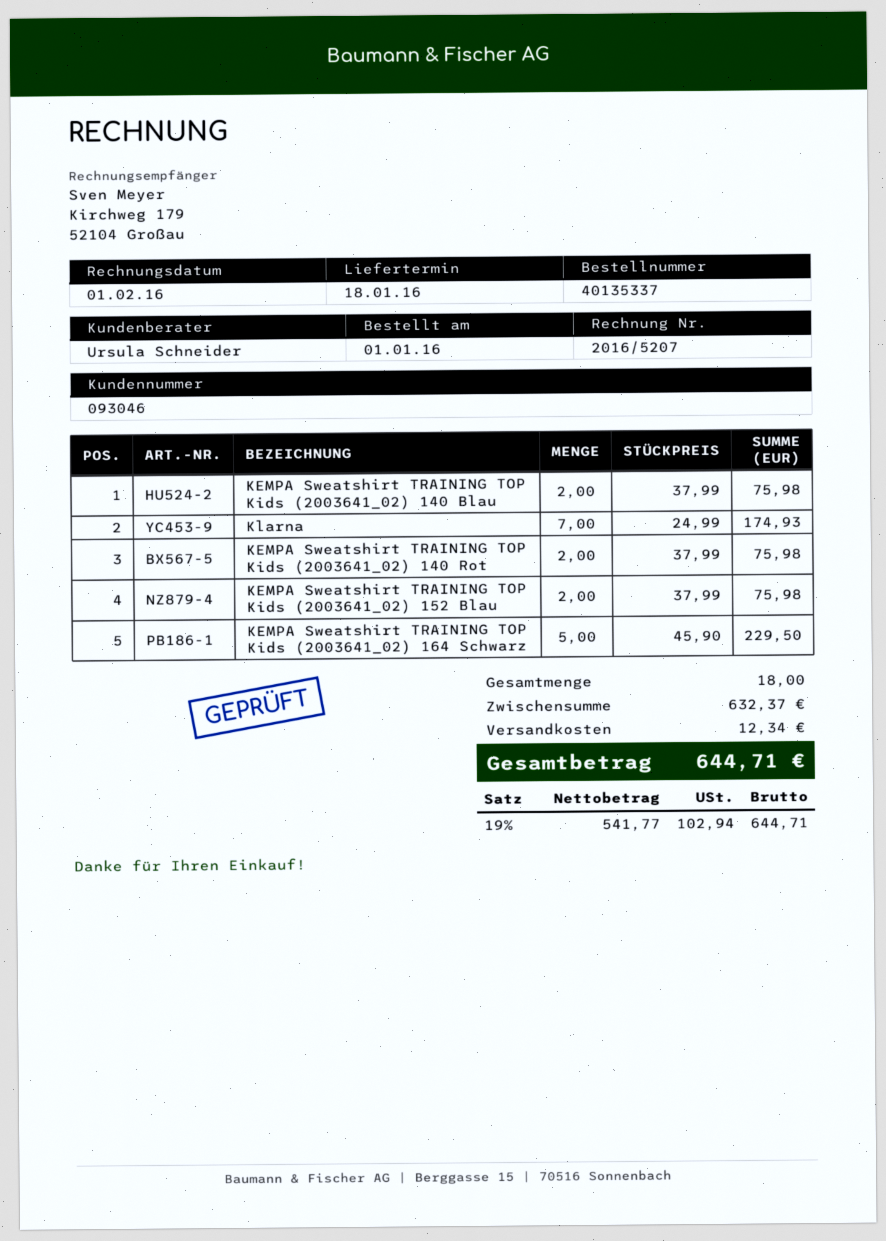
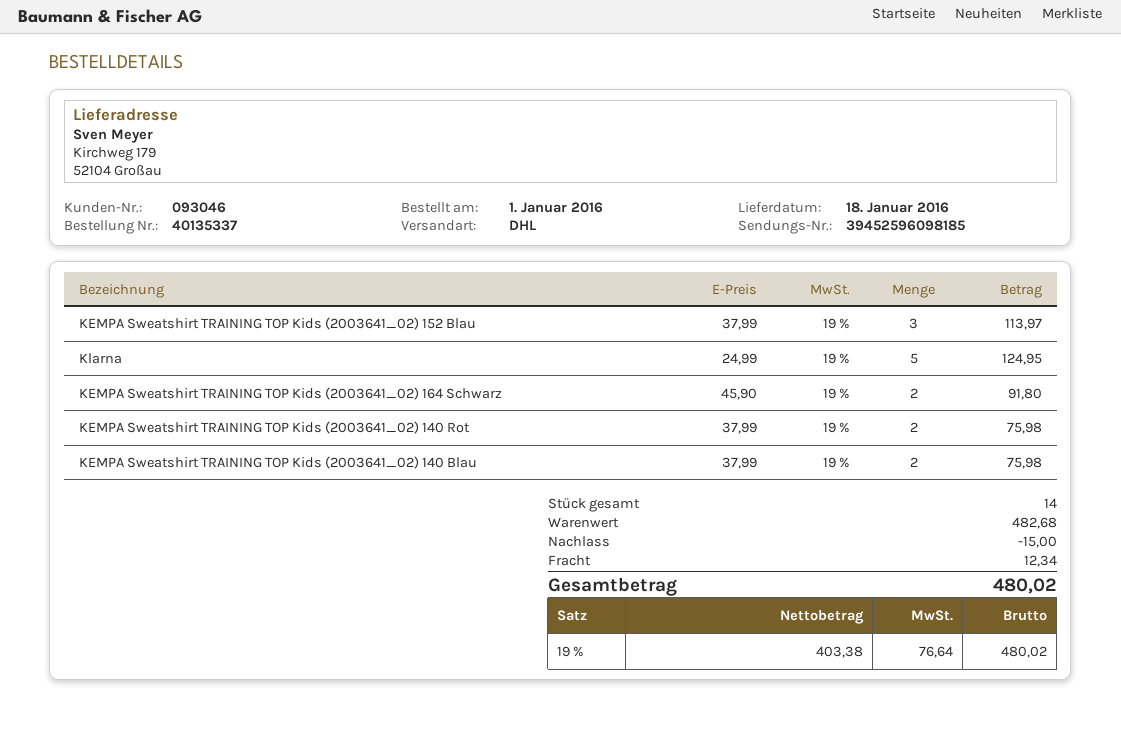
Klarna: 7 x 24.99 = 174.93 -> 5 x 24.99 = 124.95
KEMPA Sweatshirt TRAINING TOP Kids (2003641_02) 152 Blau: 2 x 37.99 = 75.98 -> 3 x 37.99 = 113.97
KEMPA Sweatshirt TRAINING TOP Kids (2003641_02) 164 Schwarz: 5 x 45.90 = 229.50 -> 2 x 45.90 = 91.80
total quantity: 18 -> 14
subtotal: 632.37 -> 482.68
discount: none -> 15.00
net: 541.77 -> 403.38
tax: 19% = 102.94 -> 19% = 76.64
total: 644.71 -> 480.02

